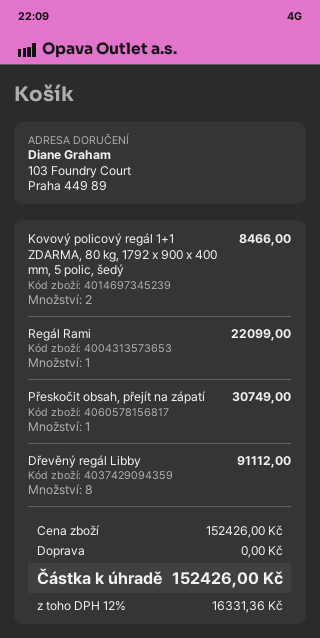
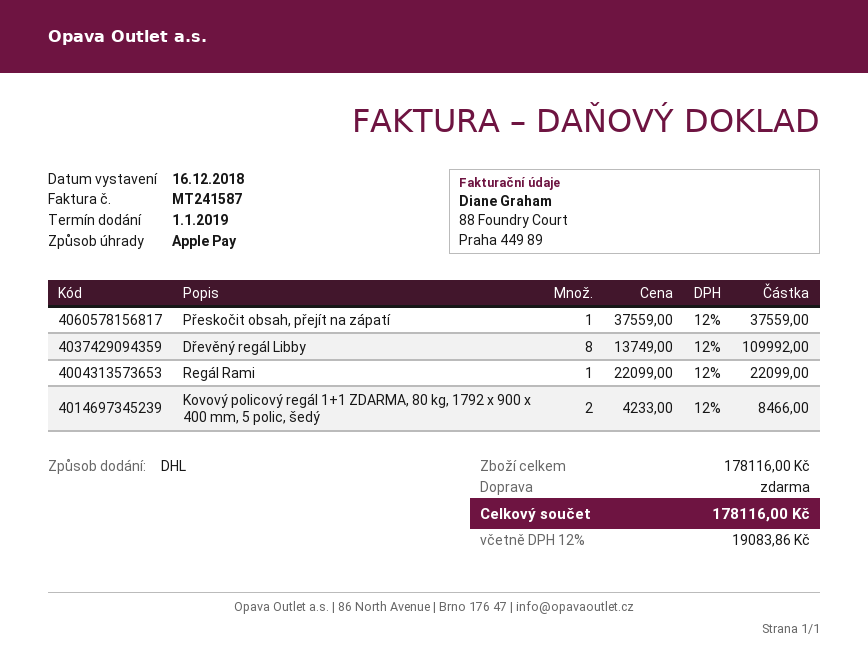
Přeskočit obsah, přejít na zápatí: 1 for 30749.00 -> 1 for 37559.00
Dřevěný regál Libby: 8 for 91112.00 -> 8 for 109992.00
subtotal: 152426.00 -> 178116.00
tax: 12% = 16331.36 -> 12% = 19083.86
total: 152426.00 -> 178116.00

